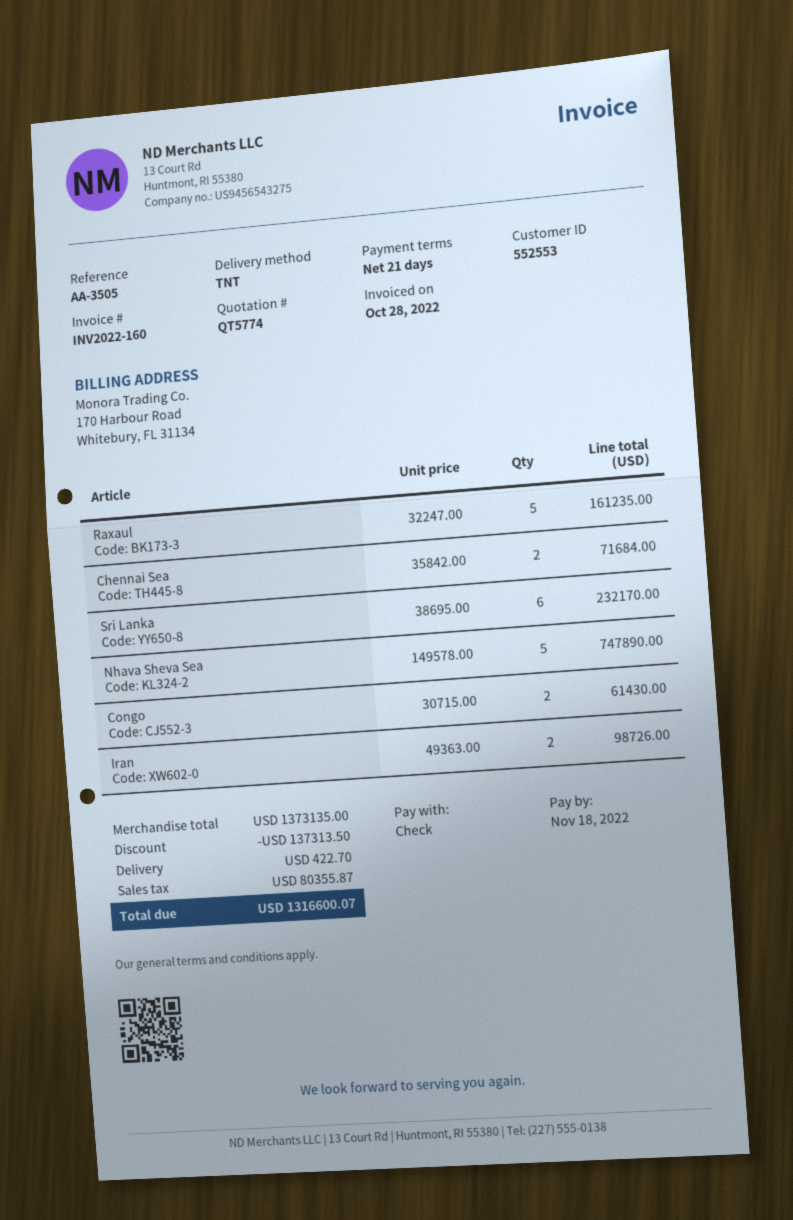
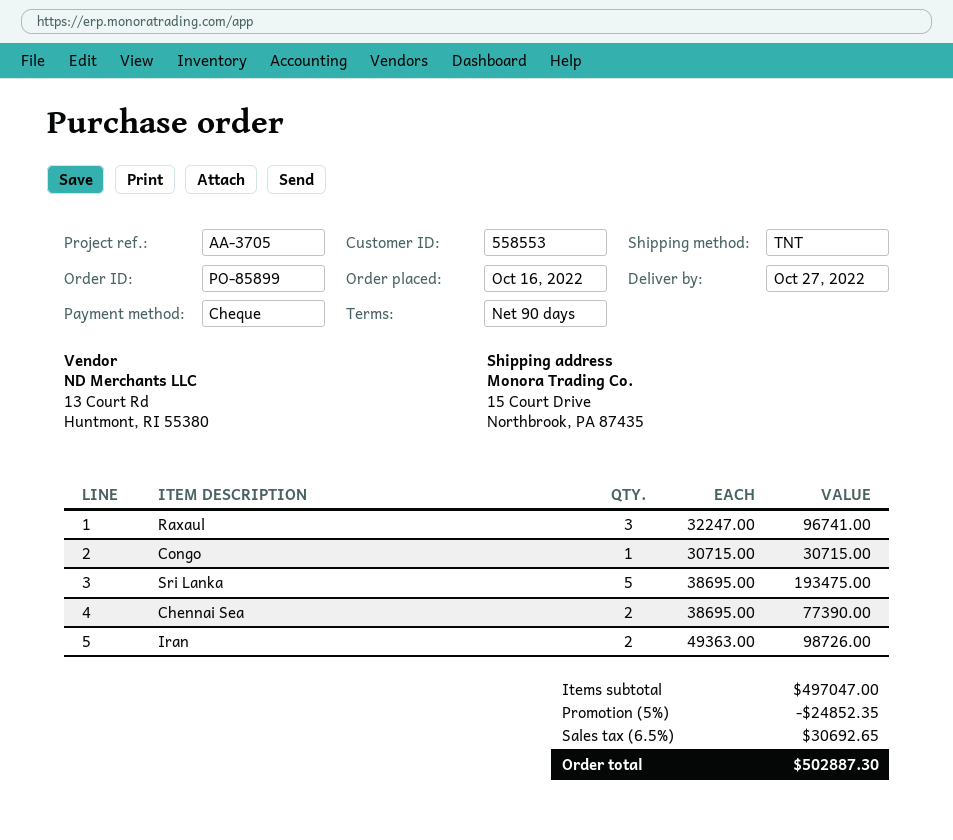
payment terms: 21 days -> 90 days
customer number: 552553 -> 558553
reference: AA-3505 -> AA-3705
Raxaul: 5 x 32247.00 = 161235.00 -> 3 x 32247.00 = 96741.00
Chennai Sea: 2 x 35842.00 = 71684.00 -> 2 x 38695.00 = 77390.00
Sri Lanka: 6 x 38695.00 = 232170.00 -> 5 x 38695.00 = 193475.00
Nhava Sheva Sea: 5 x 149578.00 = 747890.00 -> none
Congo: 2 x 30715.00 = 61430.00 -> 1 x 30715.00 = 30715.00
subtotal: 1373135.00 -> 497047.00
discount: 137313.50 -> 24852.35
shipping: 422.70 -> none
tax: 80355.87 -> 30692.65
total: 1316600.07 -> 502887.30

